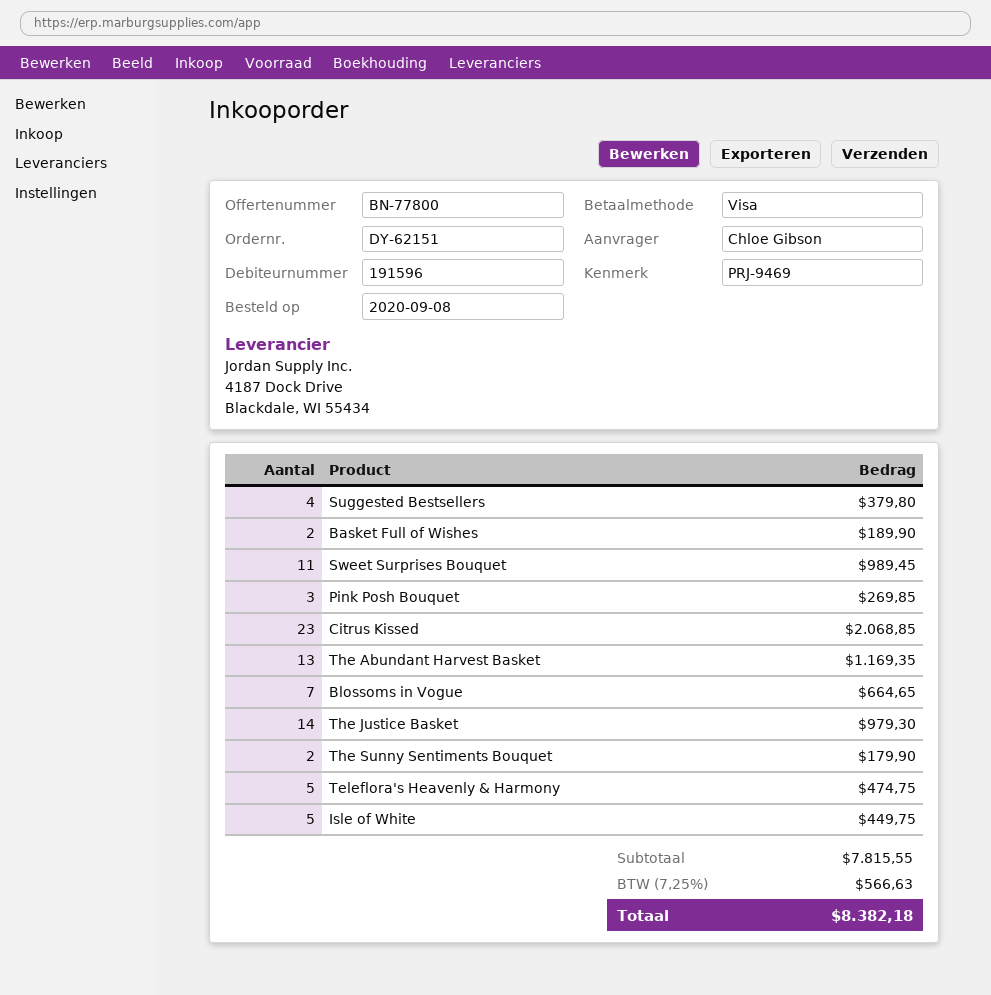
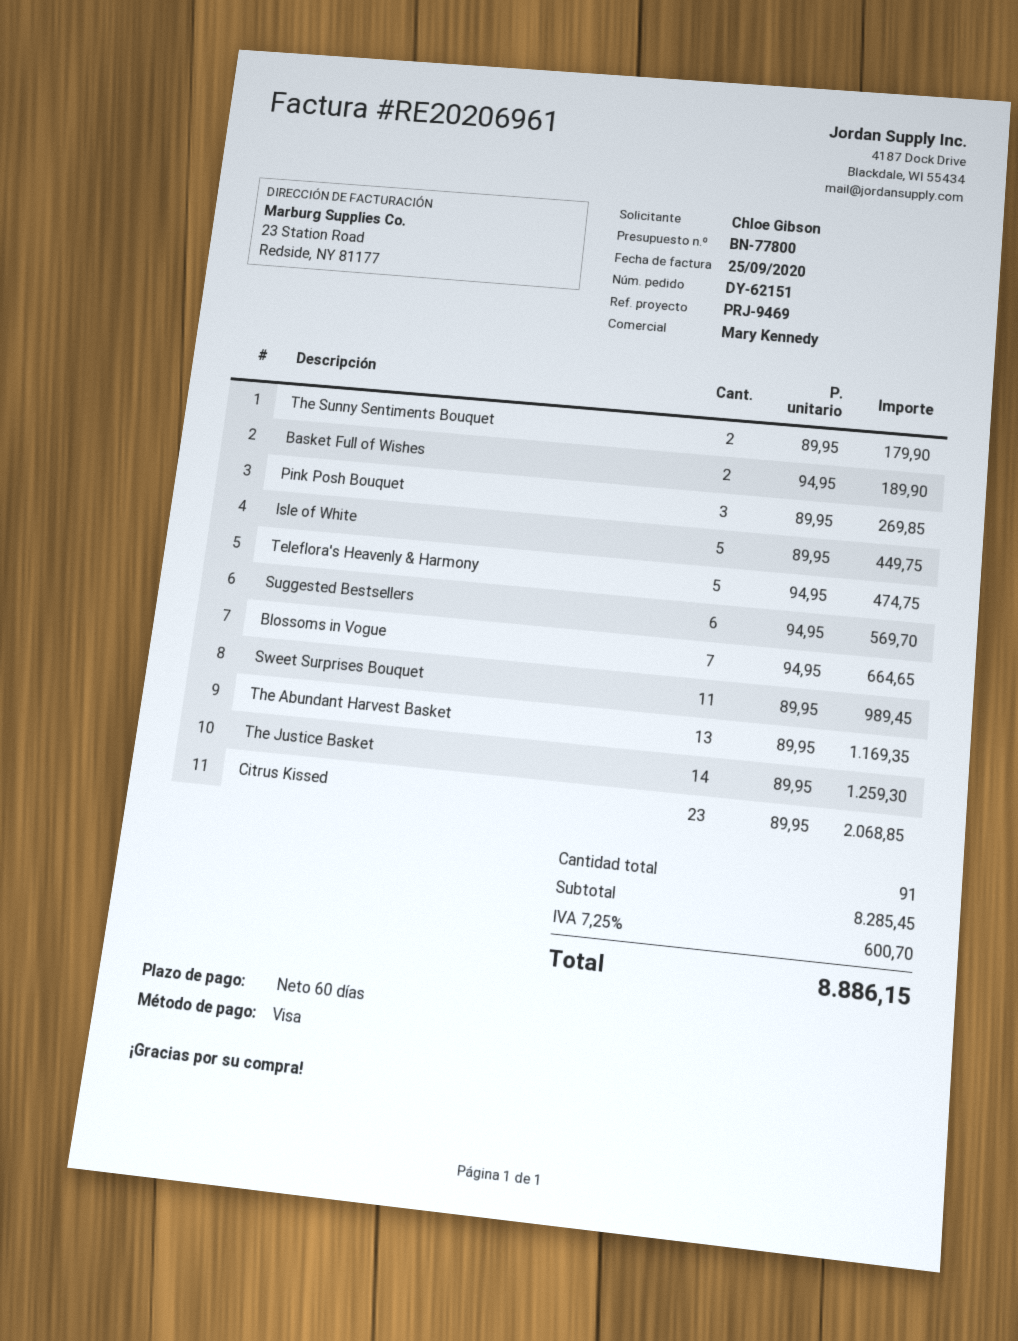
Suggested Bestsellers: 4 for 379.80 -> 6 for 569.70
The Justice Basket: 14 for 979.30 -> 14 for 1259.30
subtotal: 7815.55 -> 8285.45
tax: 7.25% = 566.63 -> 7.25% = 600.70
total: 8382.18 -> 8886.15

